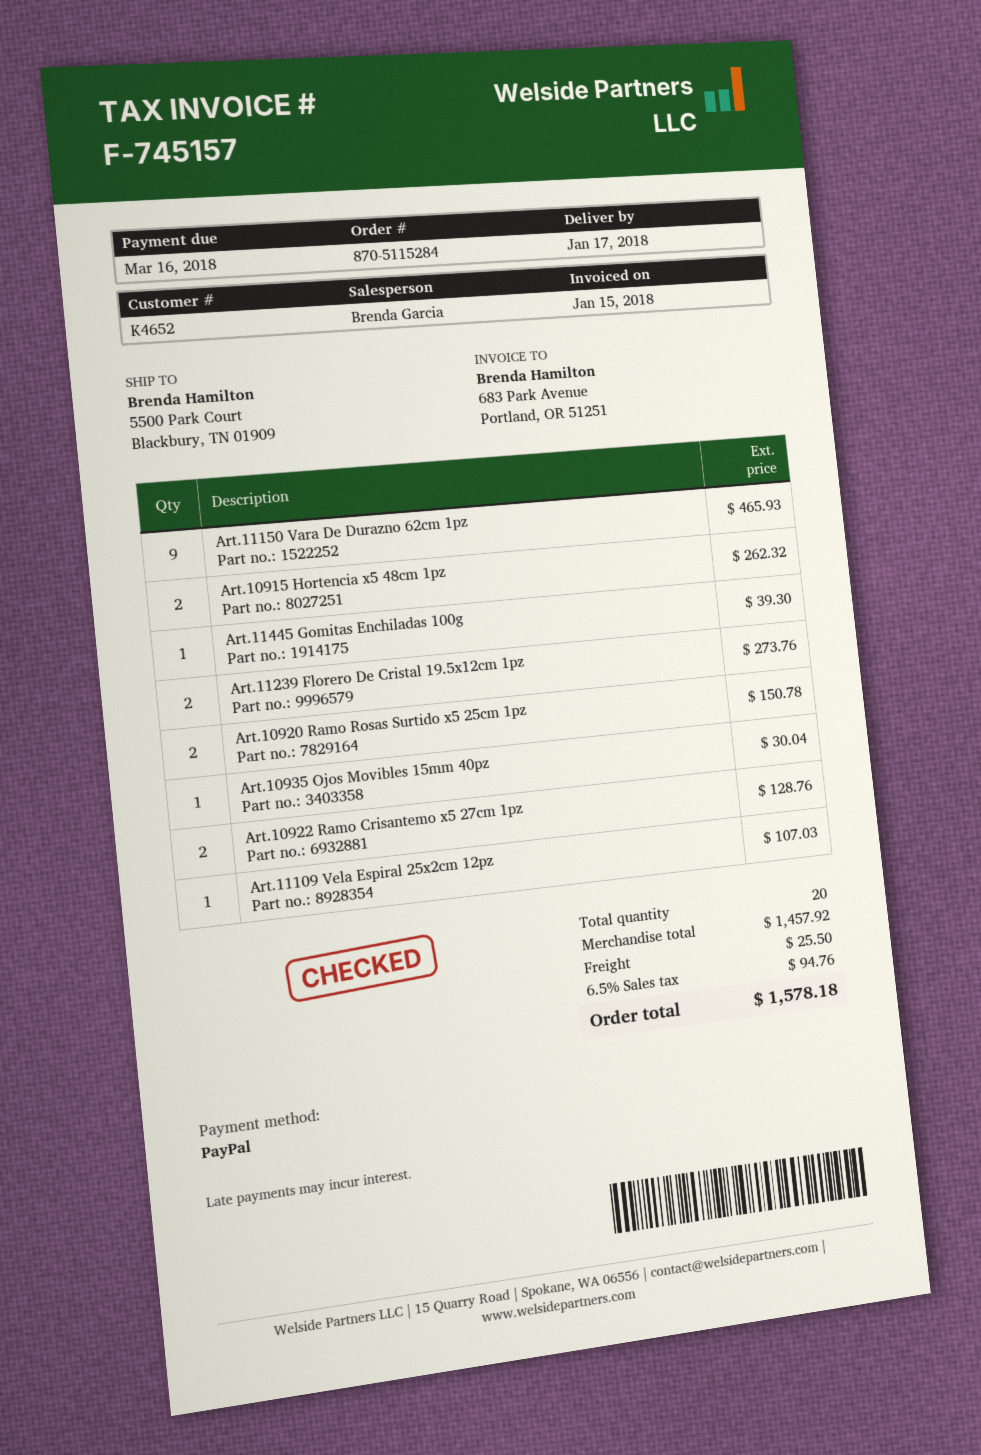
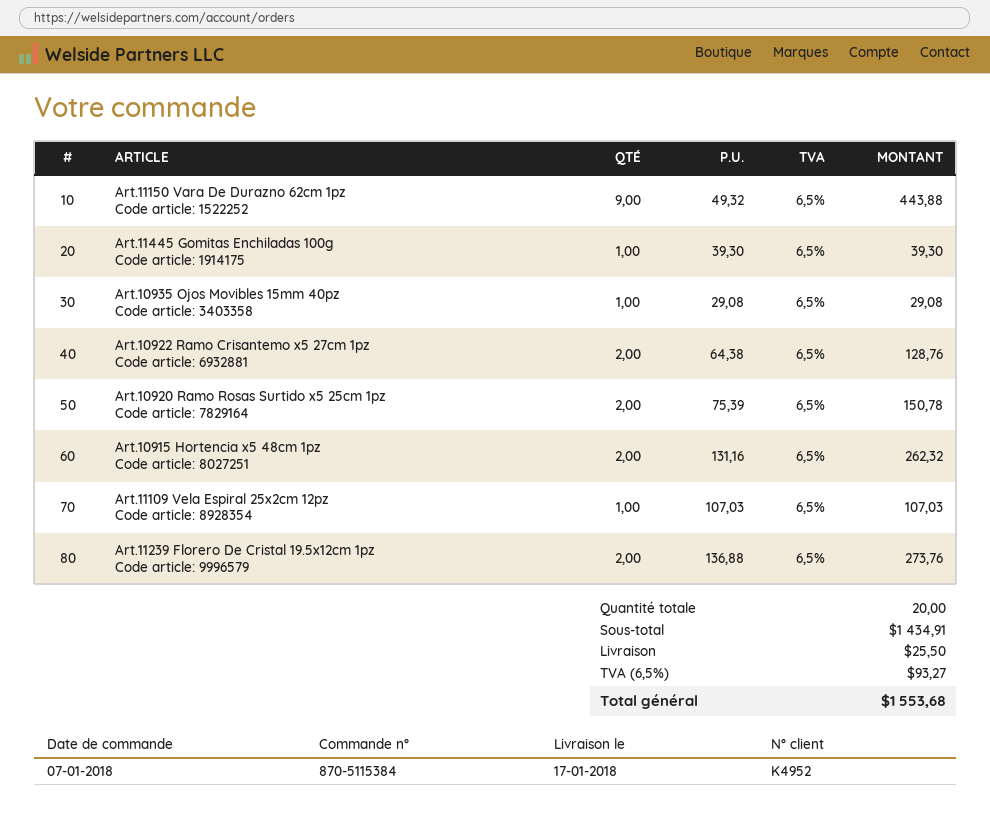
order number: 870-5115284 -> 870-5115384
customer number: K4652 -> K4952
Art.11150 Vara De Durazno 62cm 1pz: 9 for 465.93 -> 9 for 443.88
Art.10935 Ojos Movibles 15mm 40pz: 1 for 30.04 -> 1 for 29.08
subtotal: 1457.92 -> 1434.91
tax: 6.5% = 94.76 -> 6.5% = 93.27
total: 1578.18 -> 1553.68

